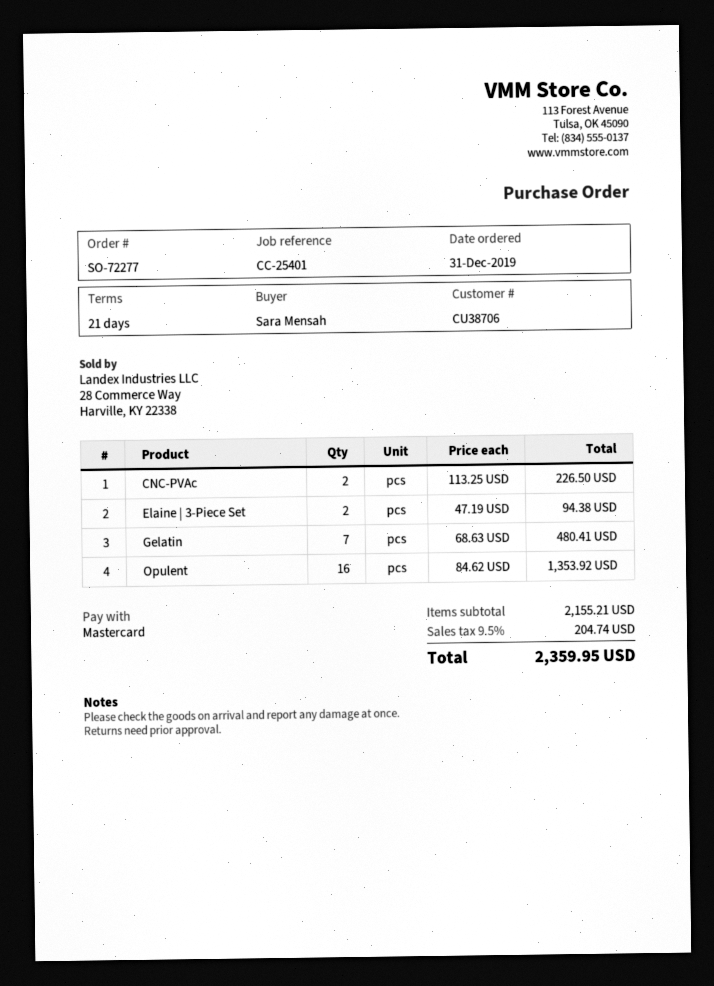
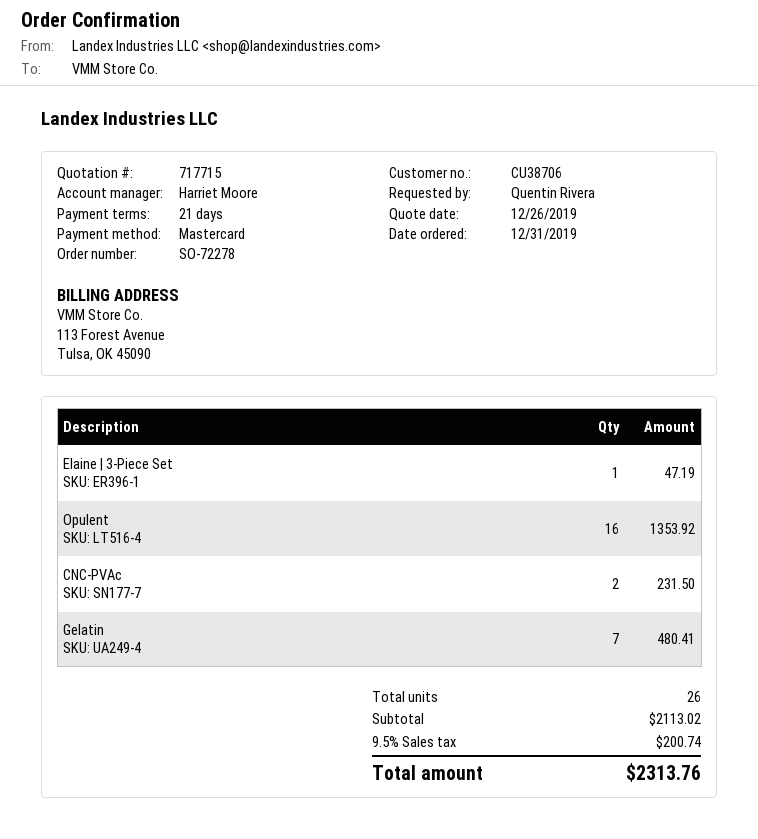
order number: SO-72277 -> SO-72278
ordered by: Sara Mensah -> Quentin Rivera
CNC-PVAc: 2 for 226.50 -> 2 for 231.50
Elaine | 3-Piece Set: 2 for 94.38 -> 1 for 47.19
subtotal: 2155.21 -> 2113.02
tax: 9.5% = 204.74 -> 9.5% = 200.74
total: 2359.95 -> 2313.76

